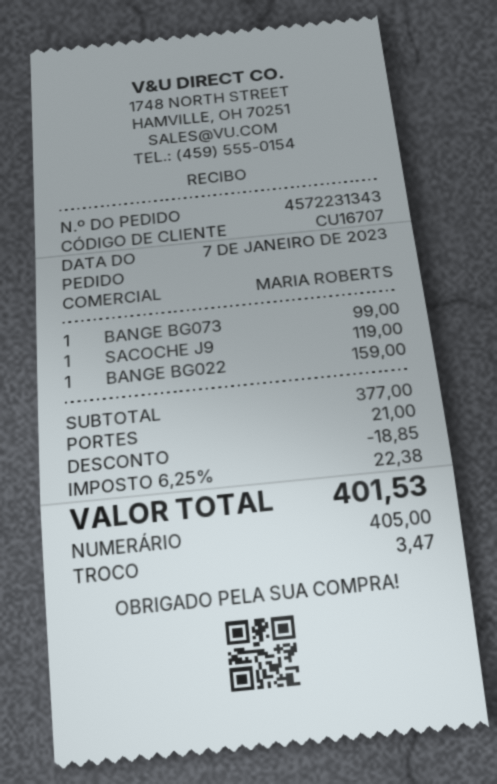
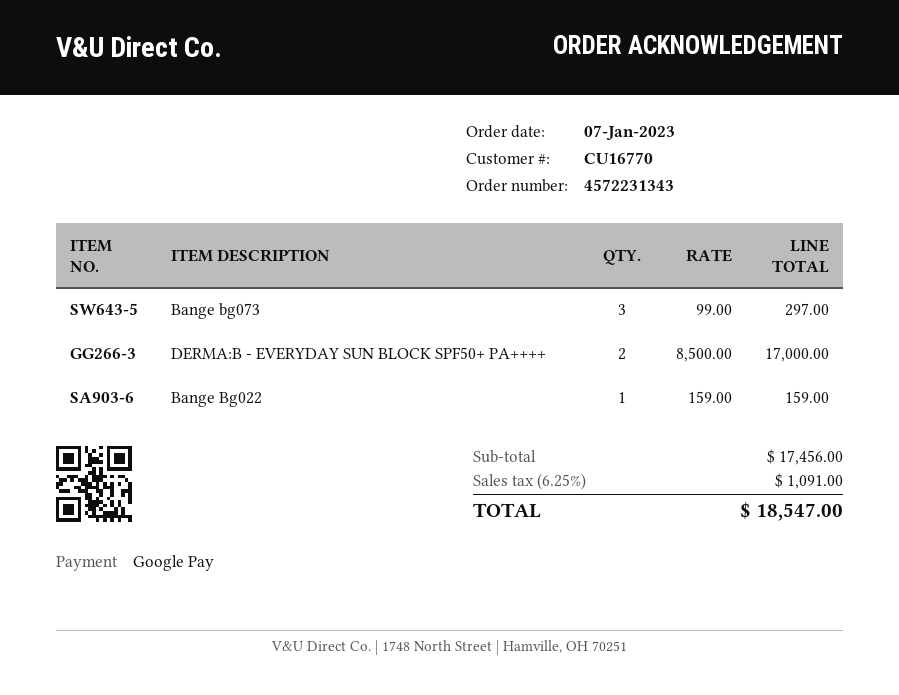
customer number: CU16707 -> CU16770
payment method: cash -> Google Pay
BANGE BG073: 1 for 99.00 -> 3 for 297.00
SACOCHE J9: 1 for 119.00 -> none
DERMA:B - EVERYDAY SUN BLOCK SPF50+ PA++++: none -> 2 for 17000.00
subtotal: 377.00 -> 17456.00
discount: 18.85 -> none
shipping: 21.00 -> none
tax: 6.25% = 22.38 -> 6.25% = 1091.00
total: 401.53 -> 18547.00

